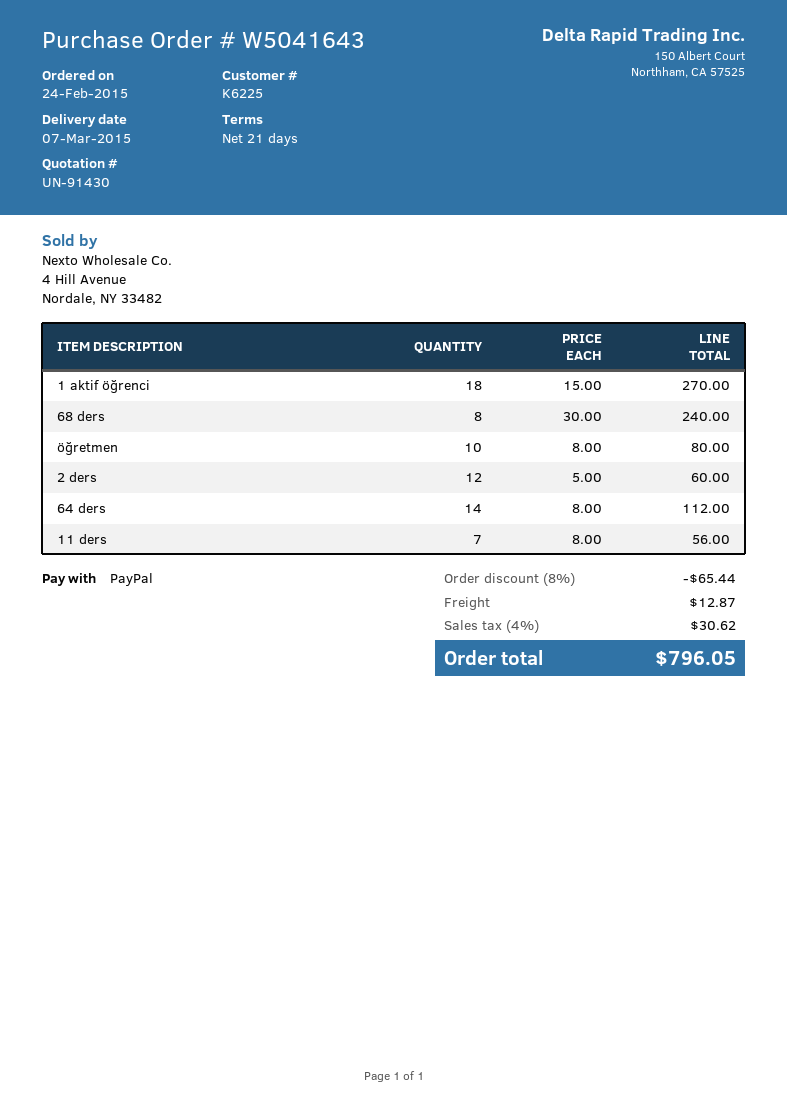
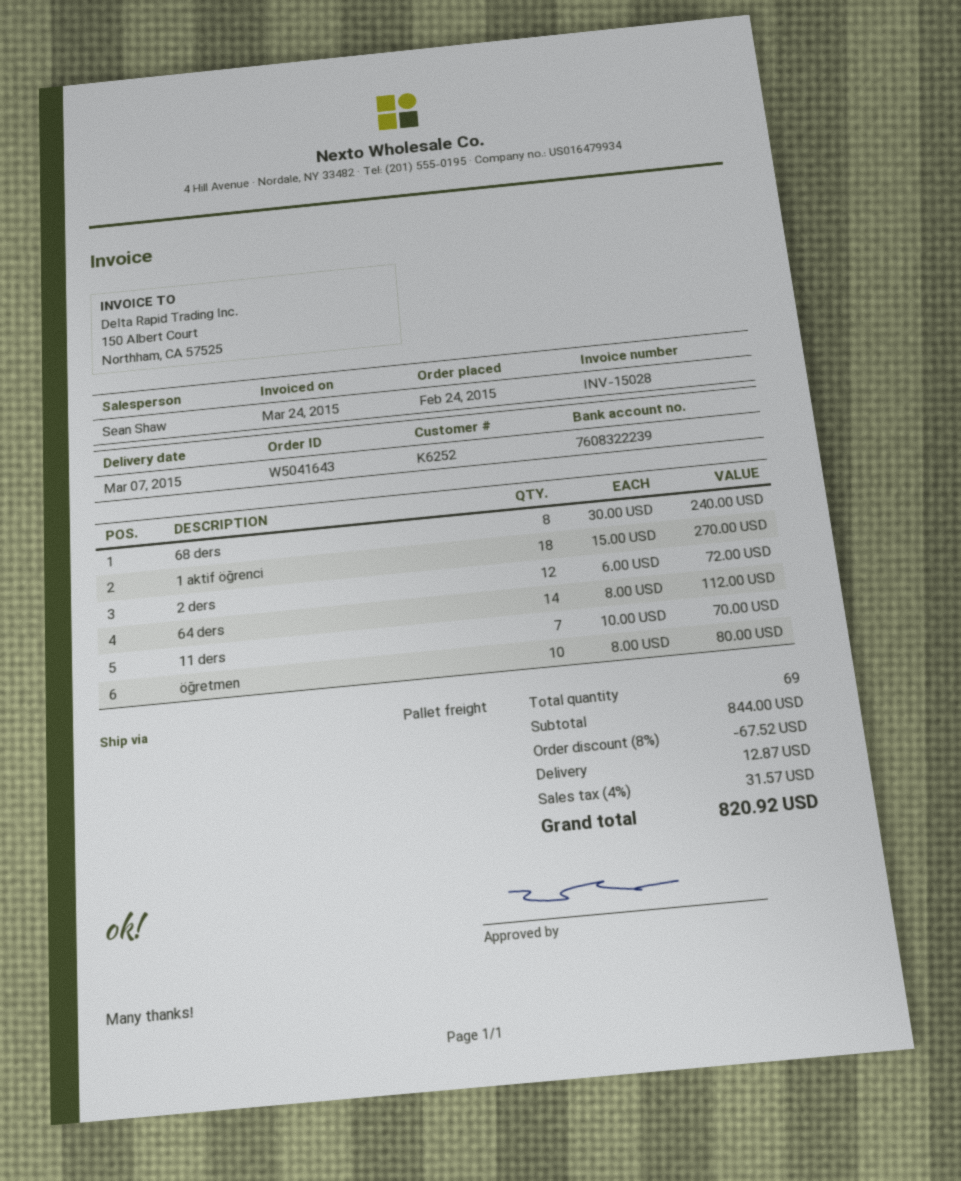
customer number: K6225 -> K6252
2 ders: 12 x 5.00 = 60.00 -> 12 x 6.00 = 72.00
11 ders: 7 x 8.00 = 56.00 -> 7 x 10.00 = 70.00
discount: 8% = 65.44 -> 8% = 67.52
tax: 4% = 30.62 -> 4% = 31.57
total: 796.05 -> 820.92

